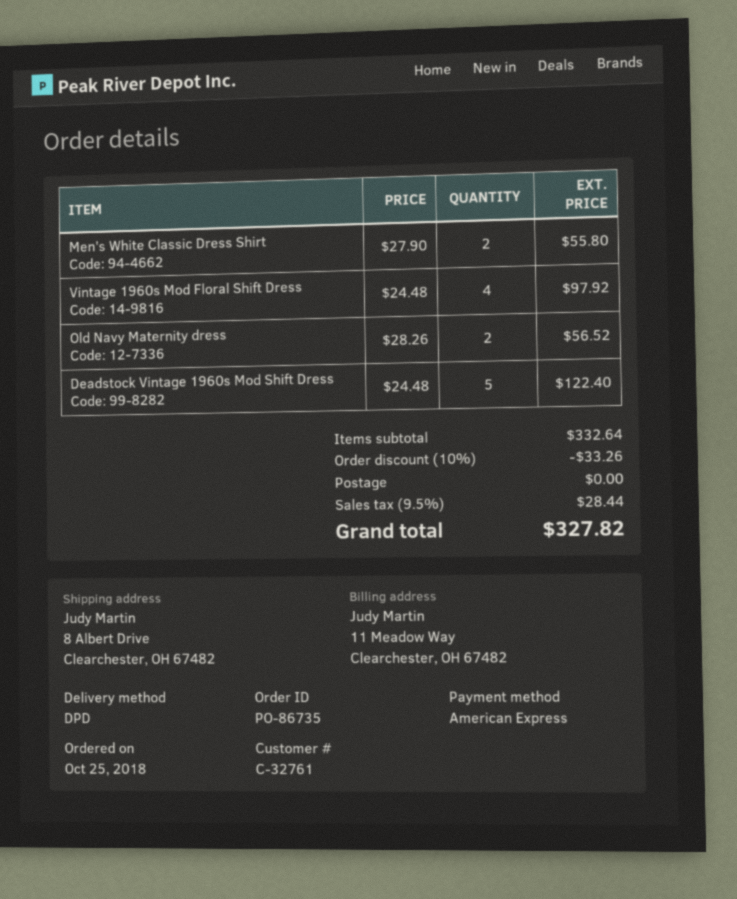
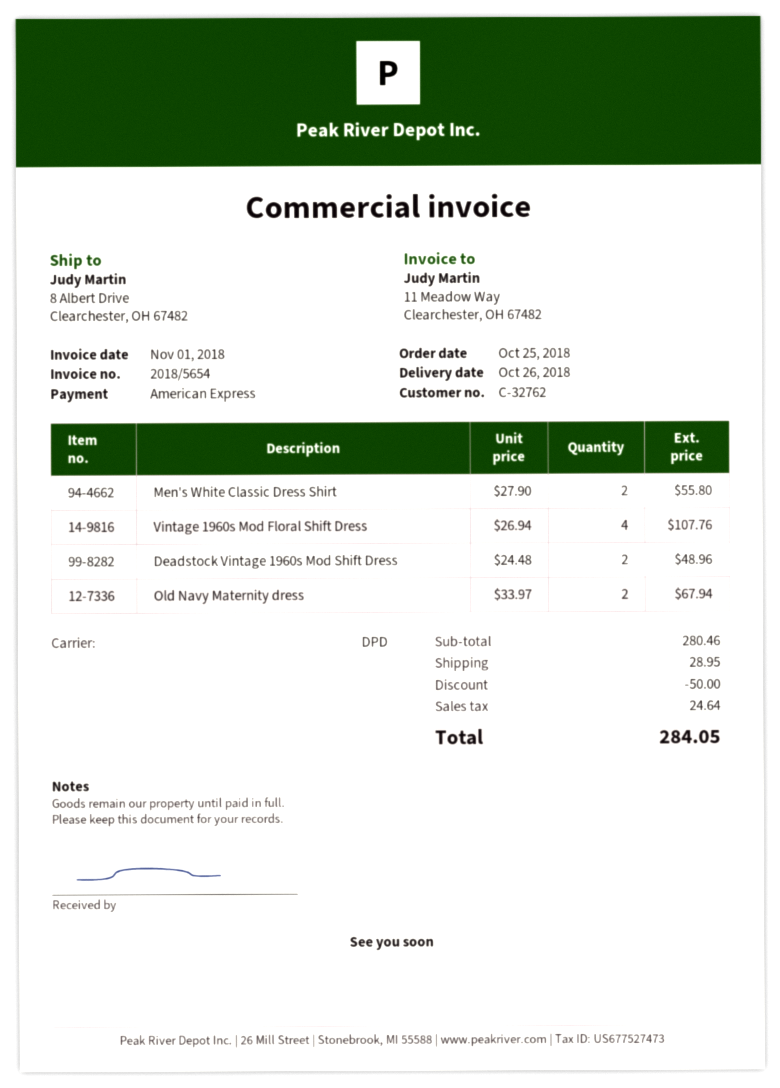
customer number: C-32761 -> C-32762
Vintage 1960s Mod Floral Shift Dress: 4 x 24.48 = 97.92 -> 4 x 26.94 = 107.76
Old Navy Maternity dress: 2 x 28.26 = 56.52 -> 2 x 33.97 = 67.94
Deadstock Vintage 1960s Mod Shift Dress: 5 x 24.48 = 122.40 -> 2 x 24.48 = 48.96
subtotal: 332.64 -> 280.46
discount: 33.26 -> 50.00
shipping: 0.00 -> 28.95
tax: 28.44 -> 24.64
total: 327.82 -> 284.05

